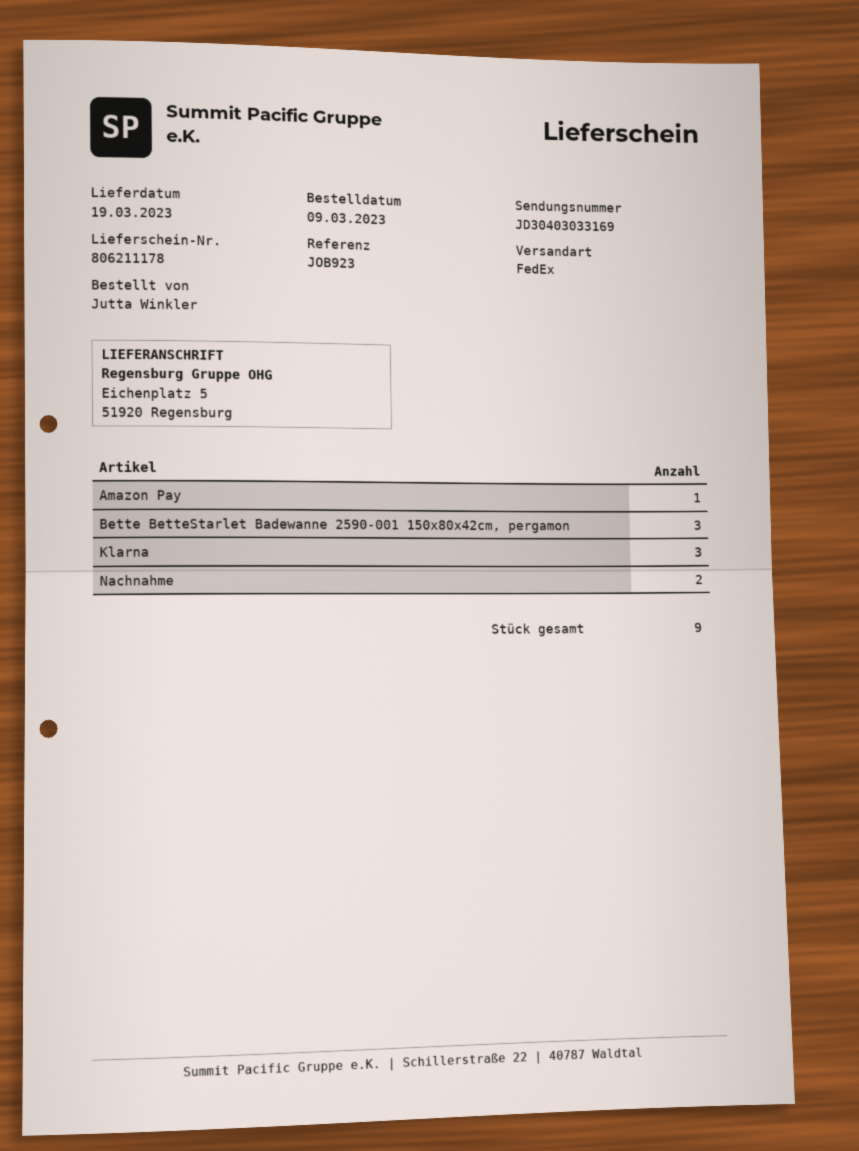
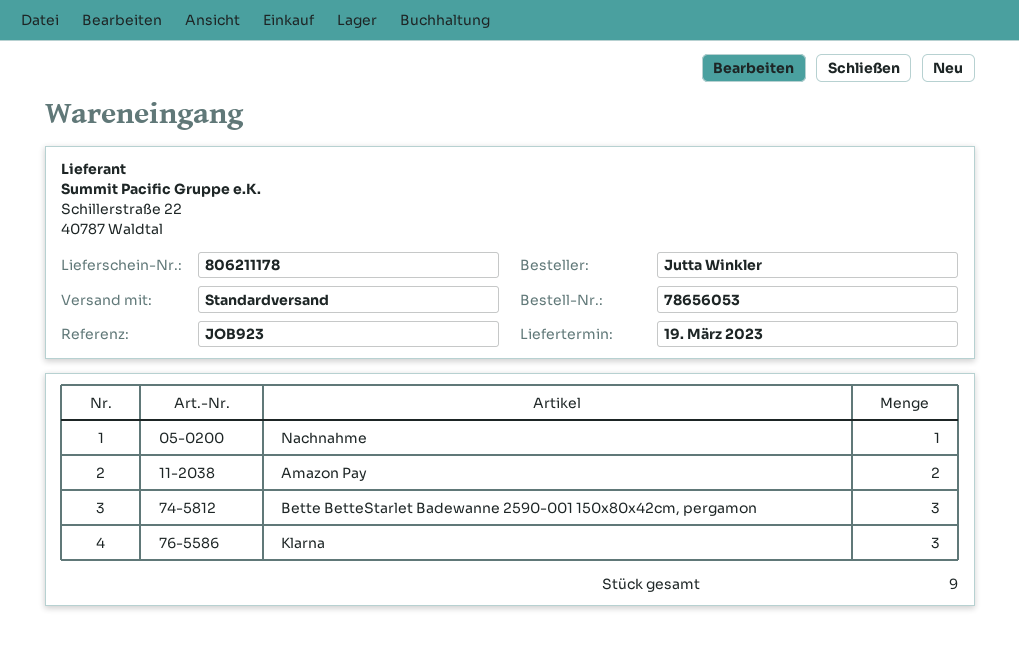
shipping method: FedEx -> standard
Amazon Pay: 1 -> 2
Nachnahme: 2 -> 1

